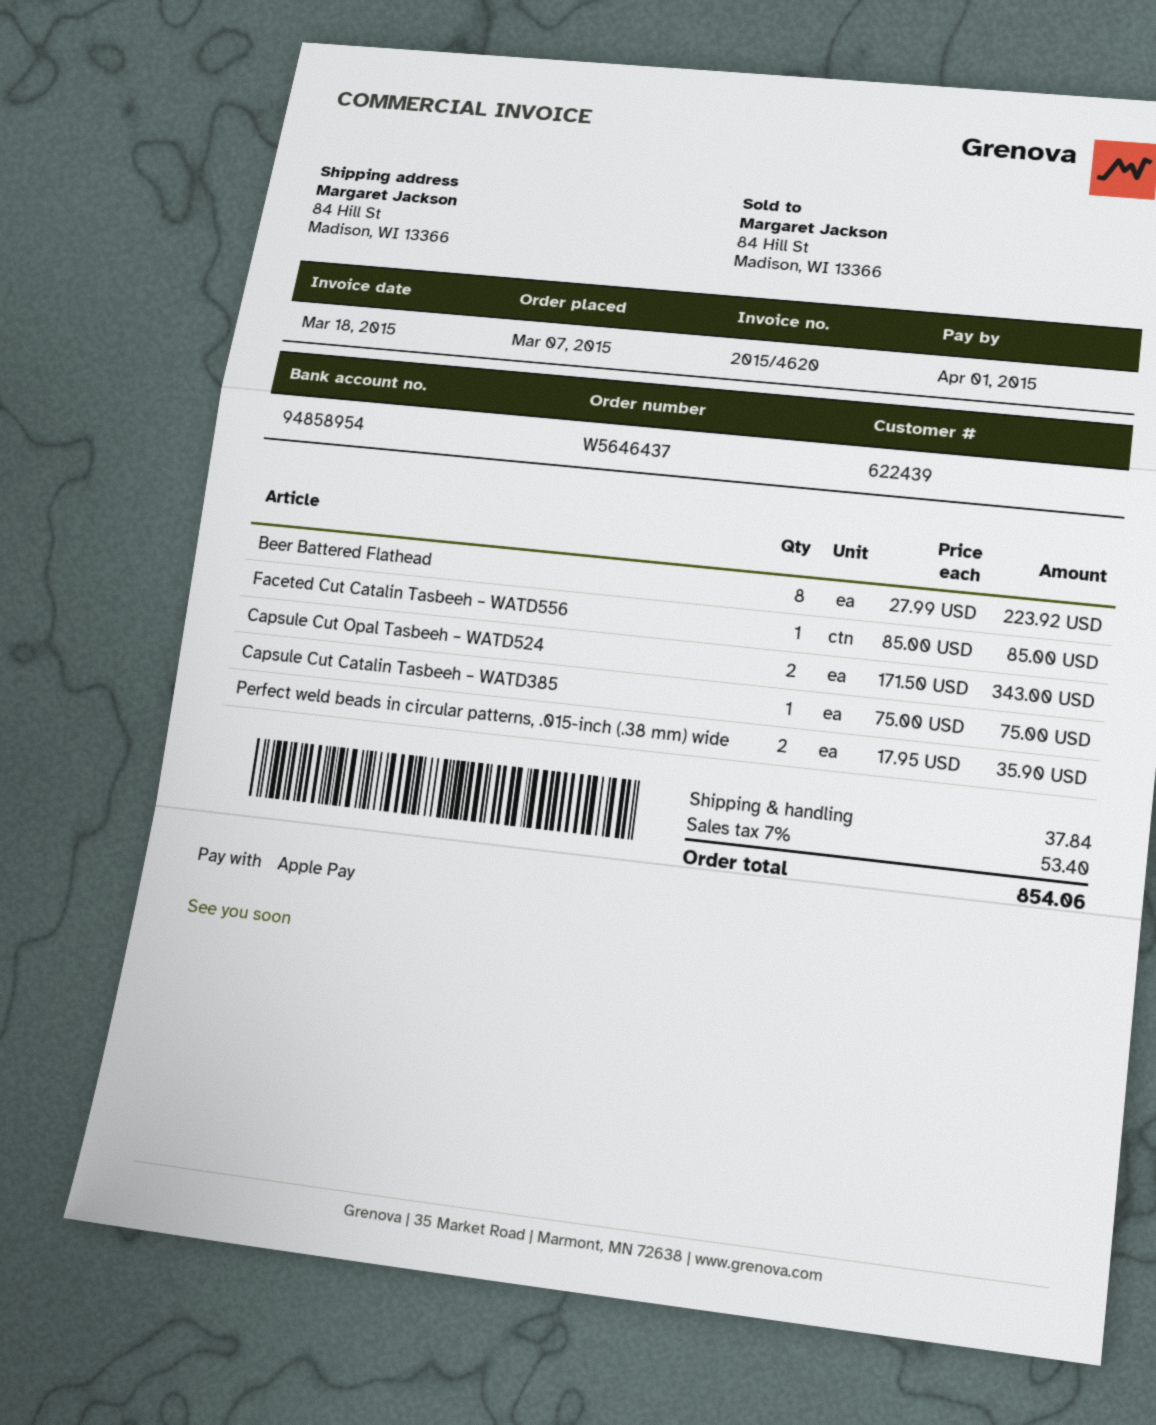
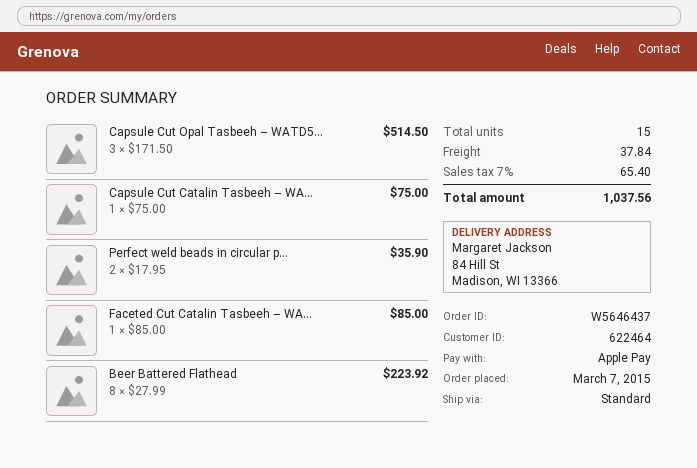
customer number: 622439 -> 622464
Capsule Cut Opal Tasbeeh – WATD524: 2 x 171.50 = 343.00 -> 3 x 171.50 = 514.50
tax: 7% = 53.40 -> 7% = 65.40
total: 854.06 -> 1037.56

